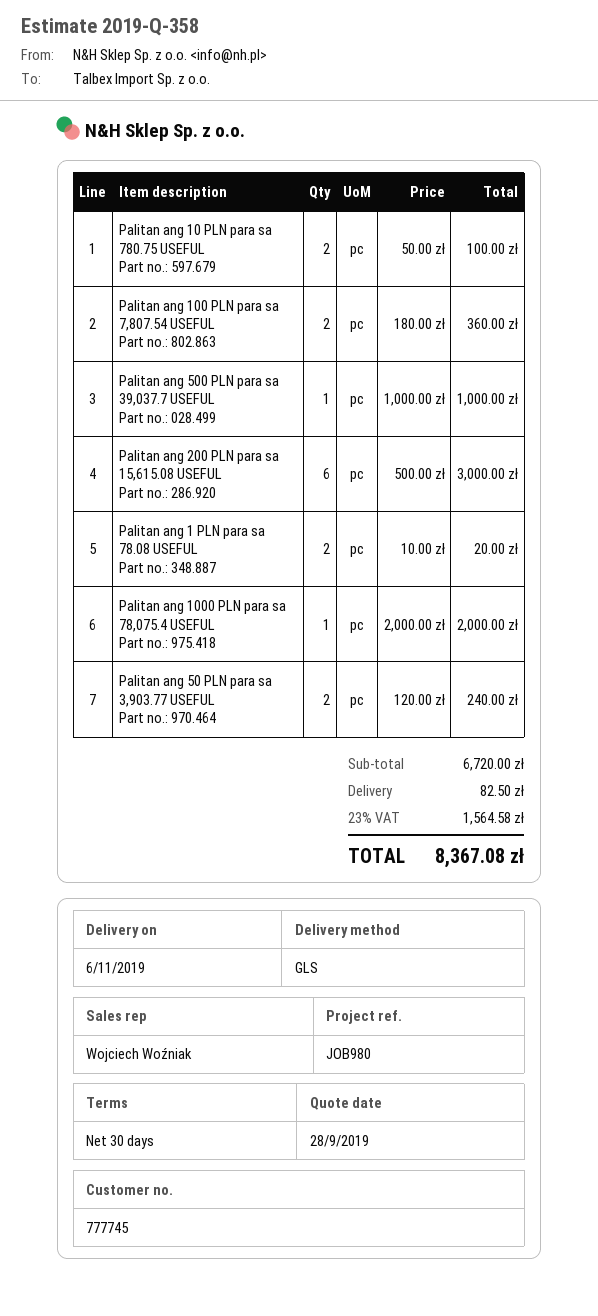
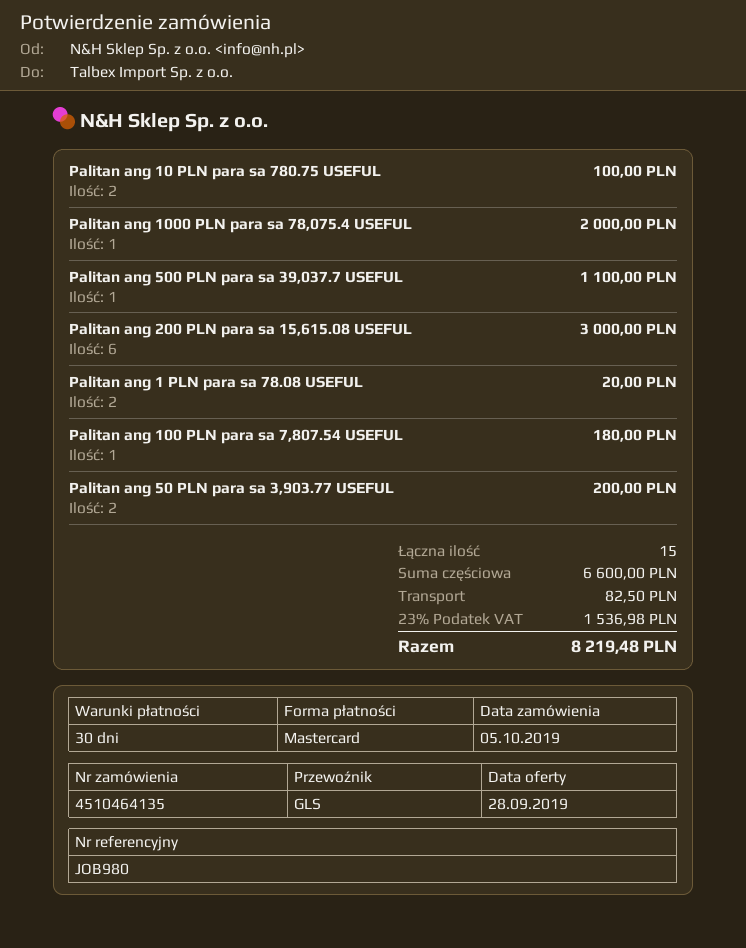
Palitan ang 100 PLN para sa 7,807.54 USEFUL: 2 for 360.00 -> 1 for 180.00
Palitan ang 500 PLN para sa 39,037.7 USEFUL: 1 for 1000.00 -> 1 for 1100.00
Palitan ang 50 PLN para sa 3,903.77 USEFUL: 2 for 240.00 -> 2 for 200.00
subtotal: 6720.00 -> 6600.00
tax: 23% = 1564.58 -> 23% = 1536.98
total: 8367.08 -> 8219.48

